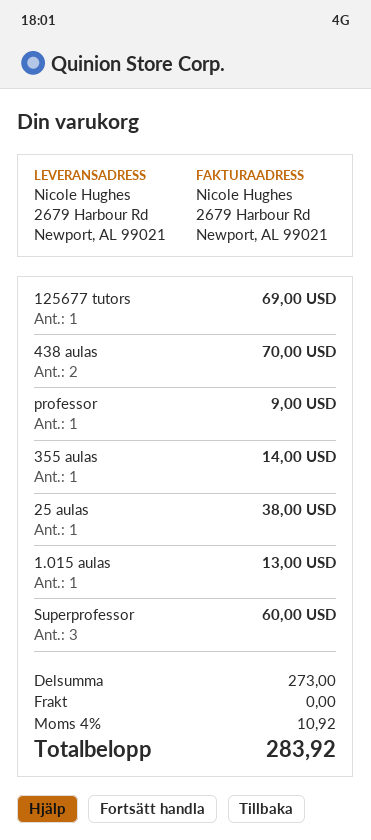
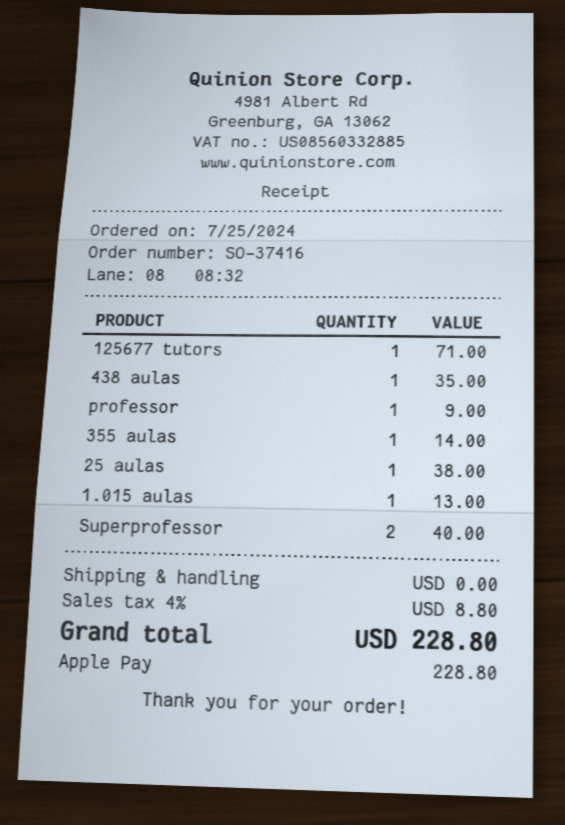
125677 tutors: 1 for 69.00 -> 1 for 71.00
438 aulas: 2 for 70.00 -> 1 for 35.00
Superprofessor: 3 for 60.00 -> 2 for 40.00
tax: 4% = 10.92 -> 4% = 8.80
total: 283.92 -> 228.80

